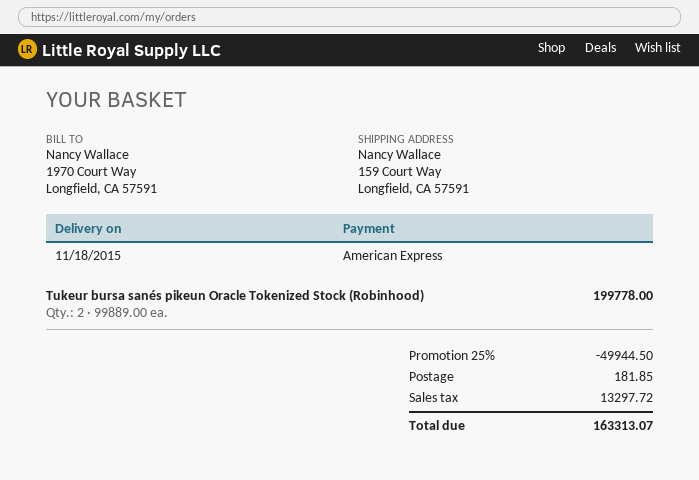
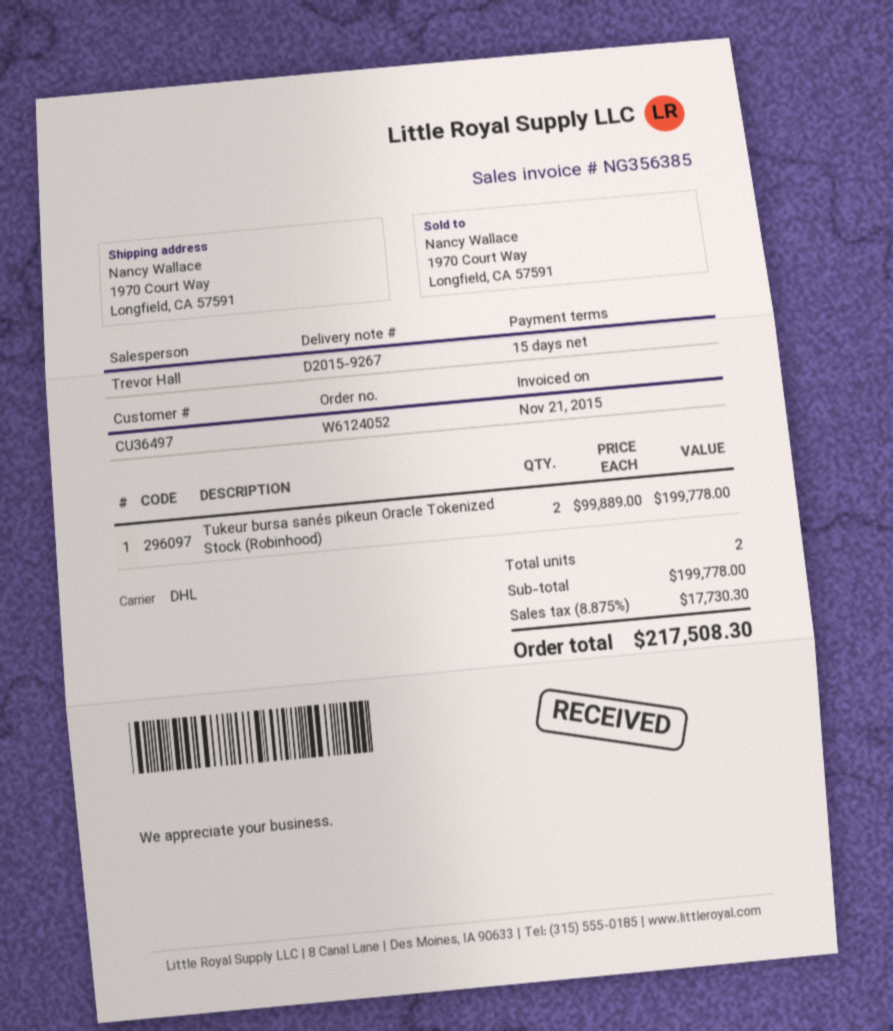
ship to: 159 Court Way, Longfield, CA 57591 -> 1970 Court Way, Longfield, CA 57591
discount: 25% = 49944.50 -> none
shipping: 181.85 -> none
tax: 13297.72 -> 17730.30
total: 163313.07 -> 217508.30

